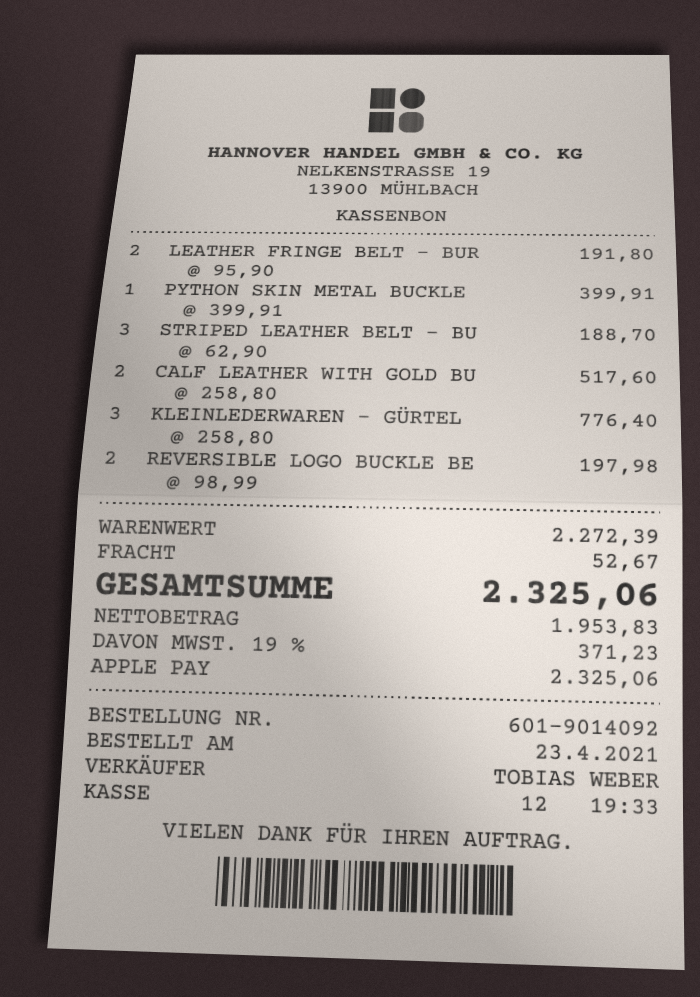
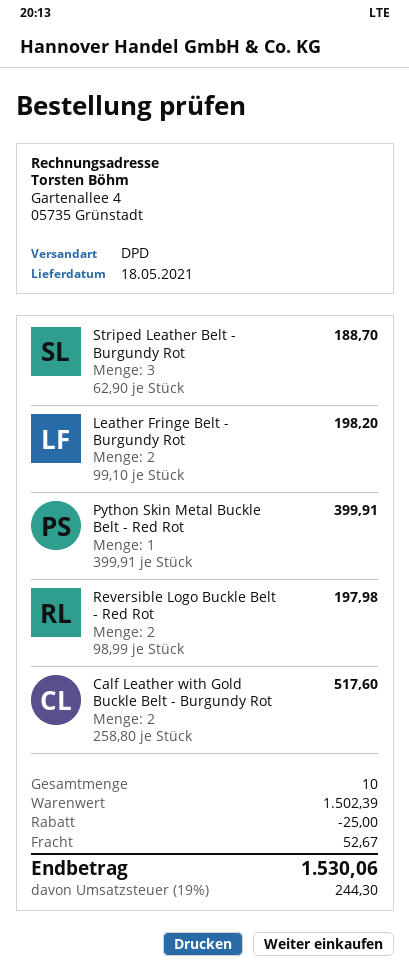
LEATHER FRINGE BELT - BUR: 2 x 95.90 = 191.80 -> 2 x 99.10 = 198.20
KLEINLEDERWAREN - GÜRTEL: 3 x 258.80 = 776.40 -> none
subtotal: 2272.39 -> 1502.39
discount: none -> 25.00
tax: 19% = 371.23 -> 19% = 244.30
total: 2325.06 -> 1530.06

